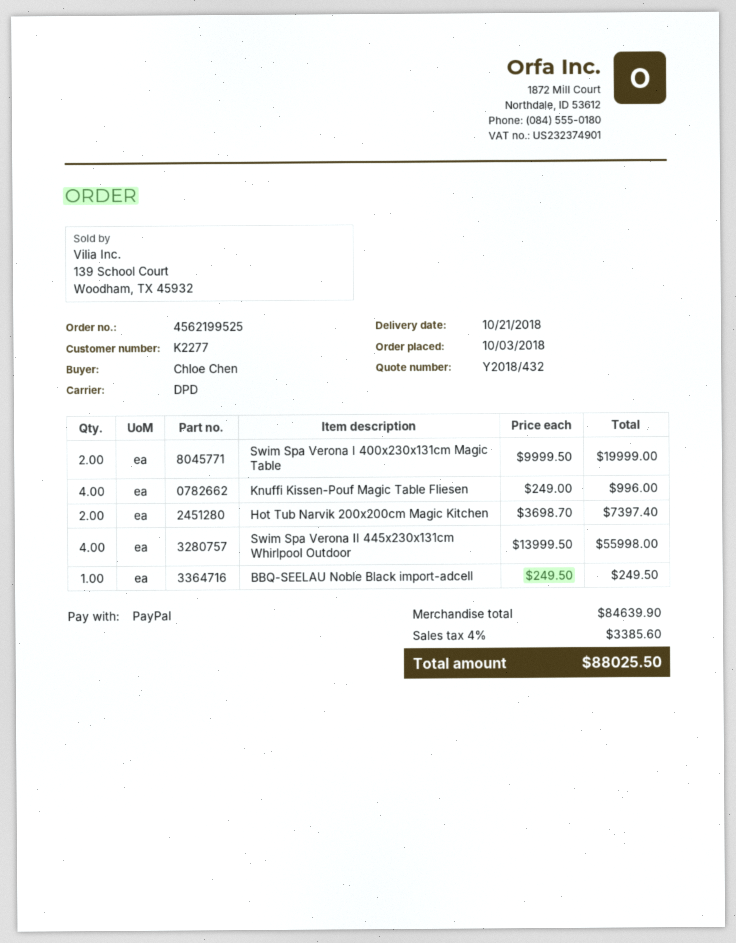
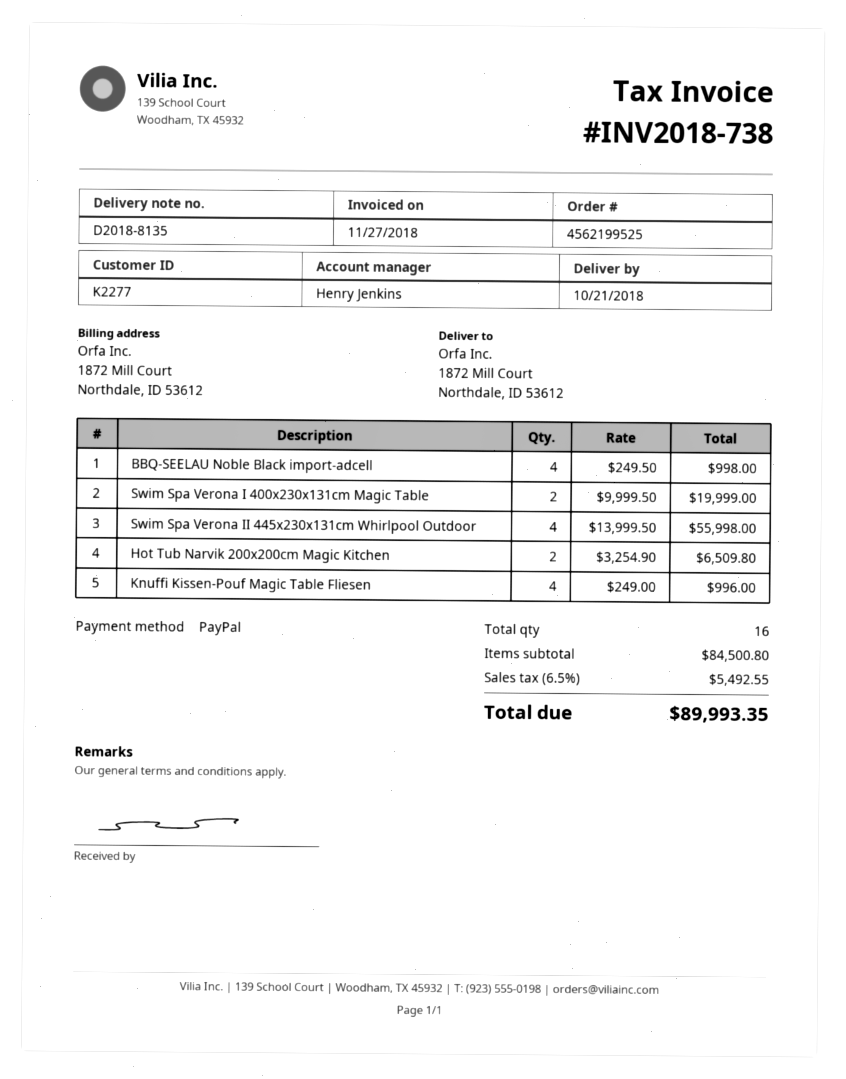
Hot Tub Narvik 200x200cm Magic Kitchen: 2 x 3698.70 = 7397.40 -> 2 x 3254.90 = 6509.80
BBQ-SEELAU Noble Black import-adcell: 1 x 249.50 = 249.50 -> 4 x 249.50 = 998.00
subtotal: 84639.90 -> 84500.80
tax: 4% = 3385.60 -> 6.5% = 5492.55
total: 88025.50 -> 89993.35

